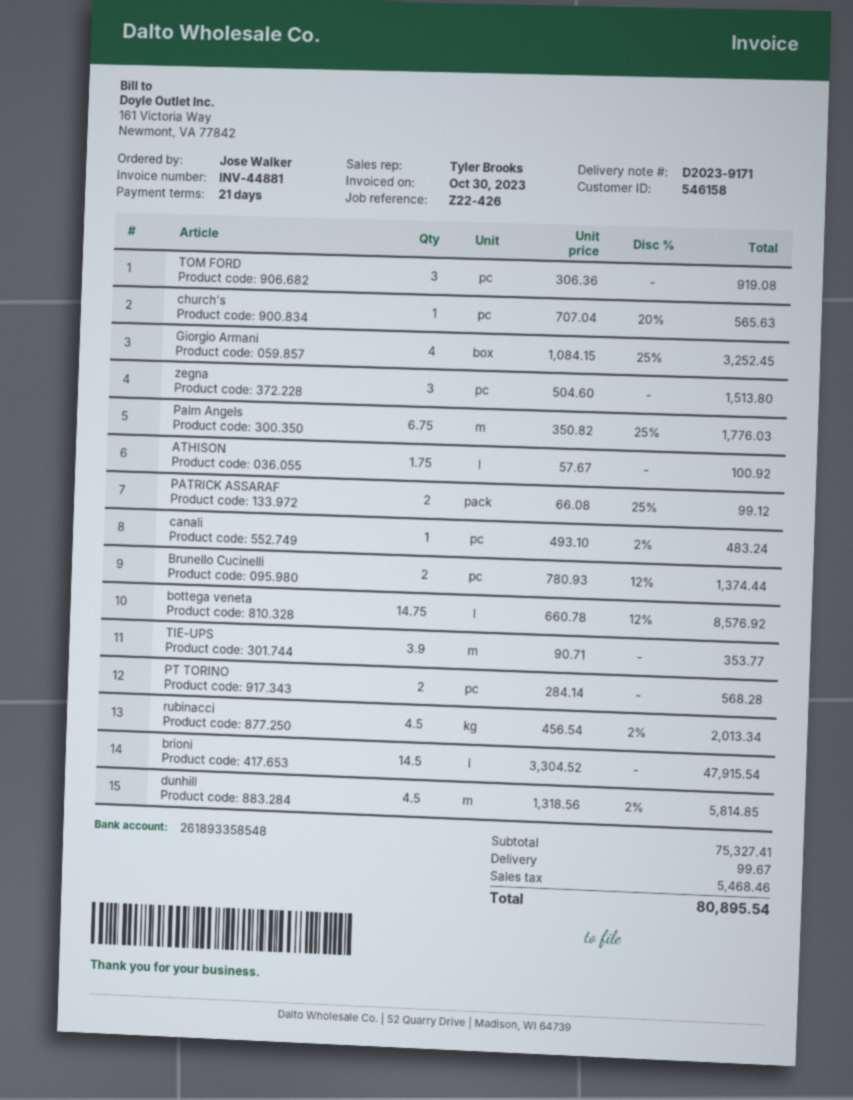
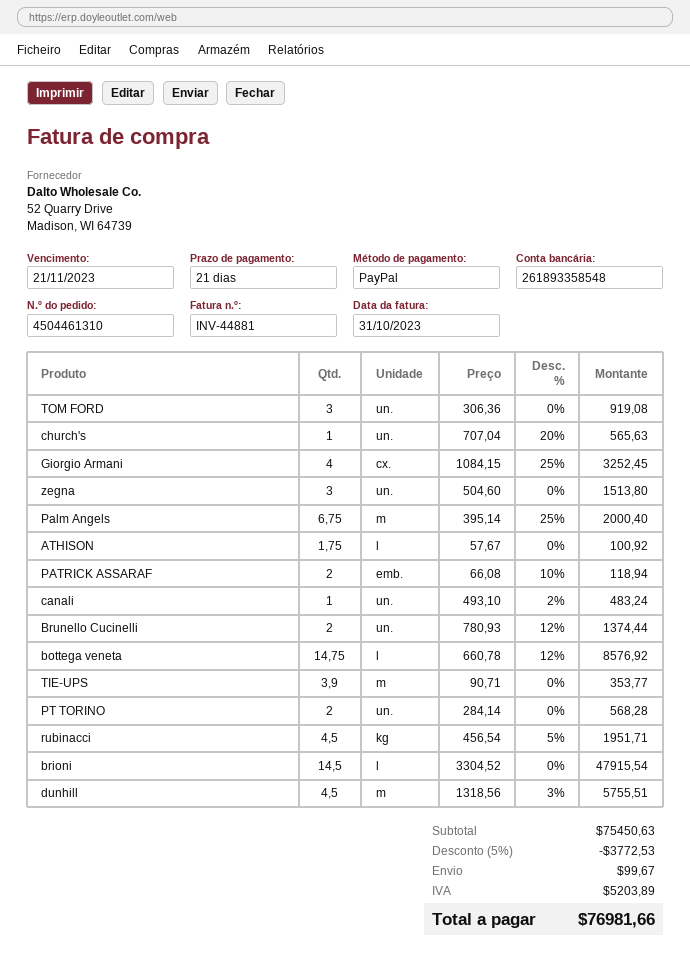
invoice date: 2023-10-30 -> 2023-10-31
Palm Angels: 6.75 x 350.82 - 25% = 1776.03 -> 6.75 x 395.14 - 25% = 2000.40
PATRICK ASSARAF: 2 x 66.08 - 25% = 99.12 -> 2 x 66.08 - 10% = 118.94
rubinacci: 4.5 x 456.54 - 2% = 2013.34 -> 4.5 x 456.54 - 5% = 1951.71
dunhill: 4.5 x 1318.56 - 2% = 5814.85 -> 4.5 x 1318.56 - 3% = 5755.51
subtotal: 75327.41 -> 75450.63
discount: none -> 5% = 3772.53
tax: 5468.46 -> 5203.89
total: 80895.54 -> 76981.66

